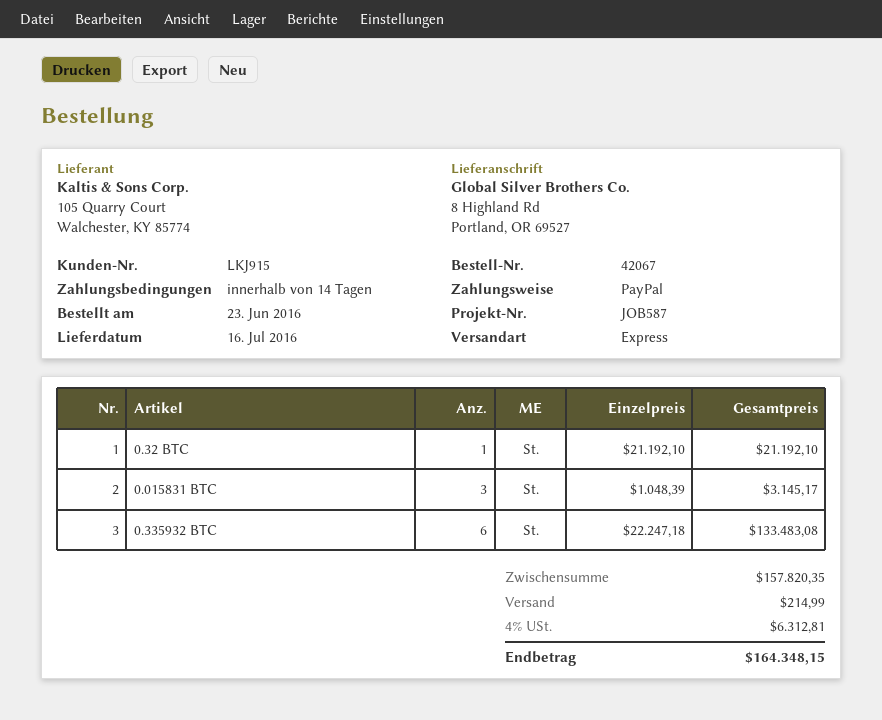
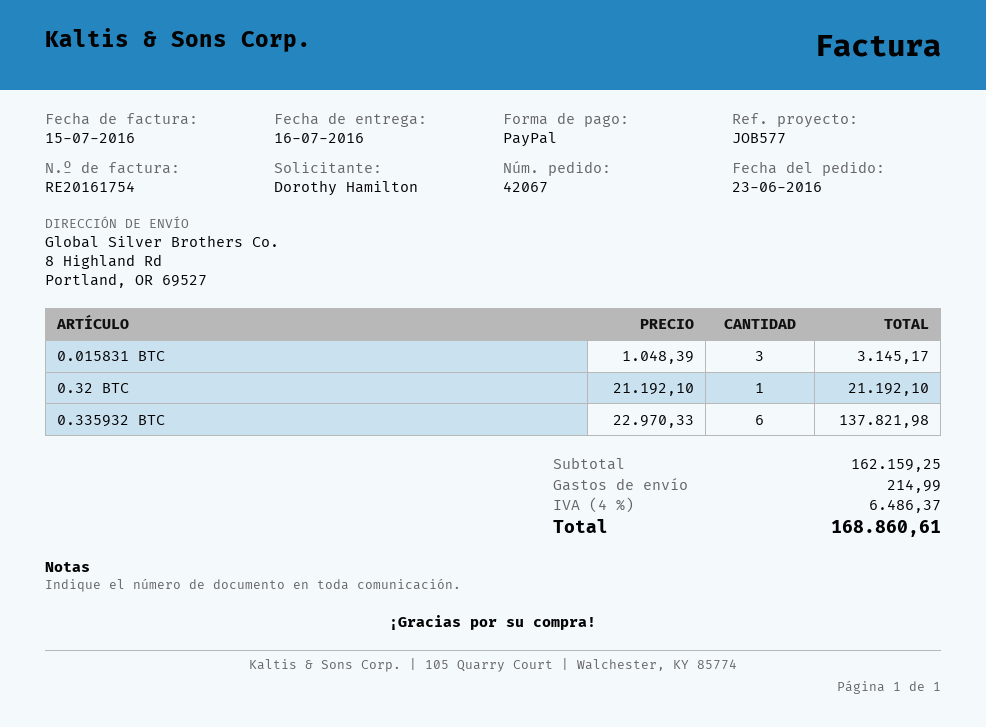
reference: JOB587 -> JOB577
0.335932 BTC: 6 x 22247.18 = 133483.08 -> 6 x 22970.33 = 137821.98
subtotal: 157820.35 -> 162159.25
tax: 4% = 6312.81 -> 4% = 6486.37
total: 164348.15 -> 168860.61

